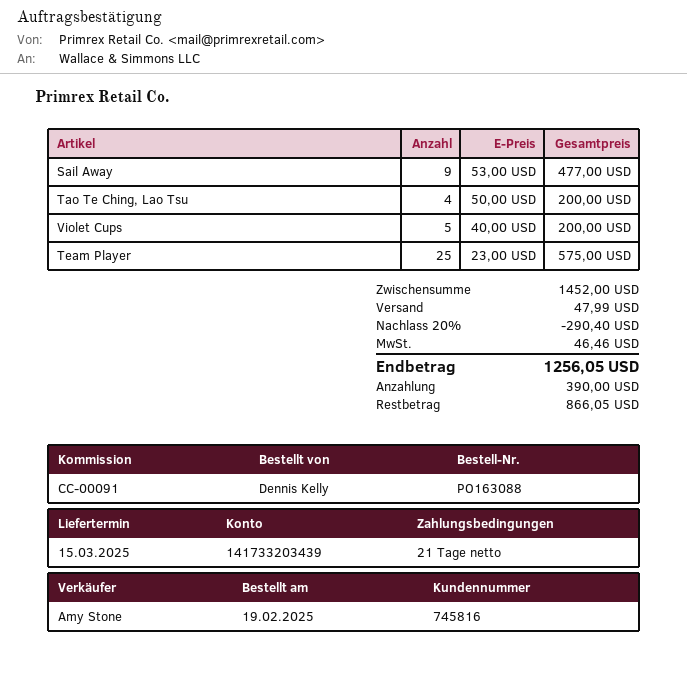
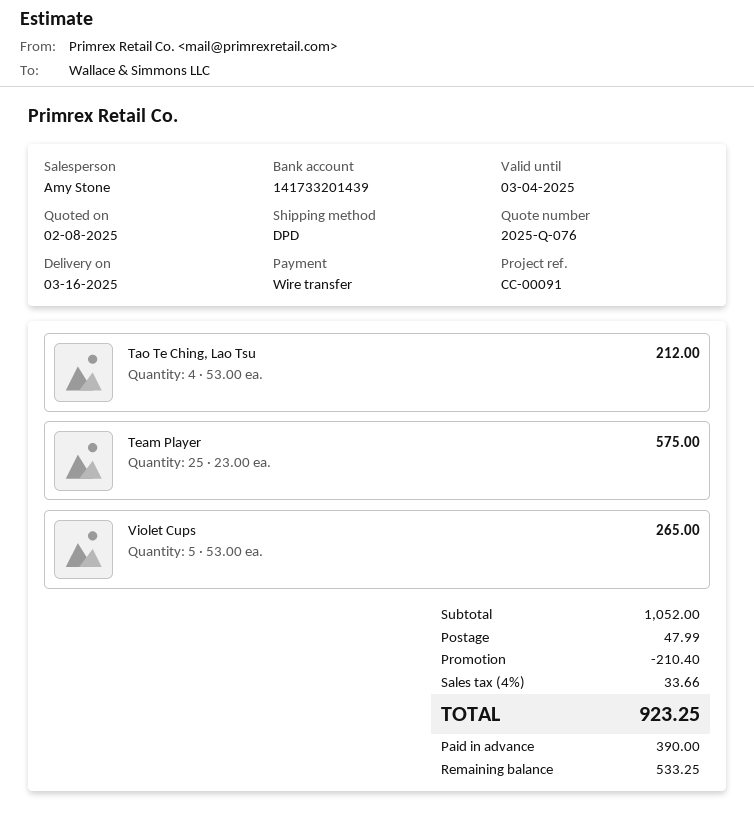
delivery date: 2025-03-15 -> 2025-03-16
bank account: 141733203439 -> 141733201439
Sail Away: 9 x 53.00 = 477.00 -> none
Tao Te Ching, Lao Tsu: 4 x 50.00 = 200.00 -> 4 x 53.00 = 212.00
Violet Cups: 5 x 40.00 = 200.00 -> 5 x 53.00 = 265.00
subtotal: 1452.00 -> 1052.00
discount: 290.40 -> 210.40
tax: 46.46 -> 33.66
total: 1256.05 -> 923.25
balance: 866.05 -> 533.25

